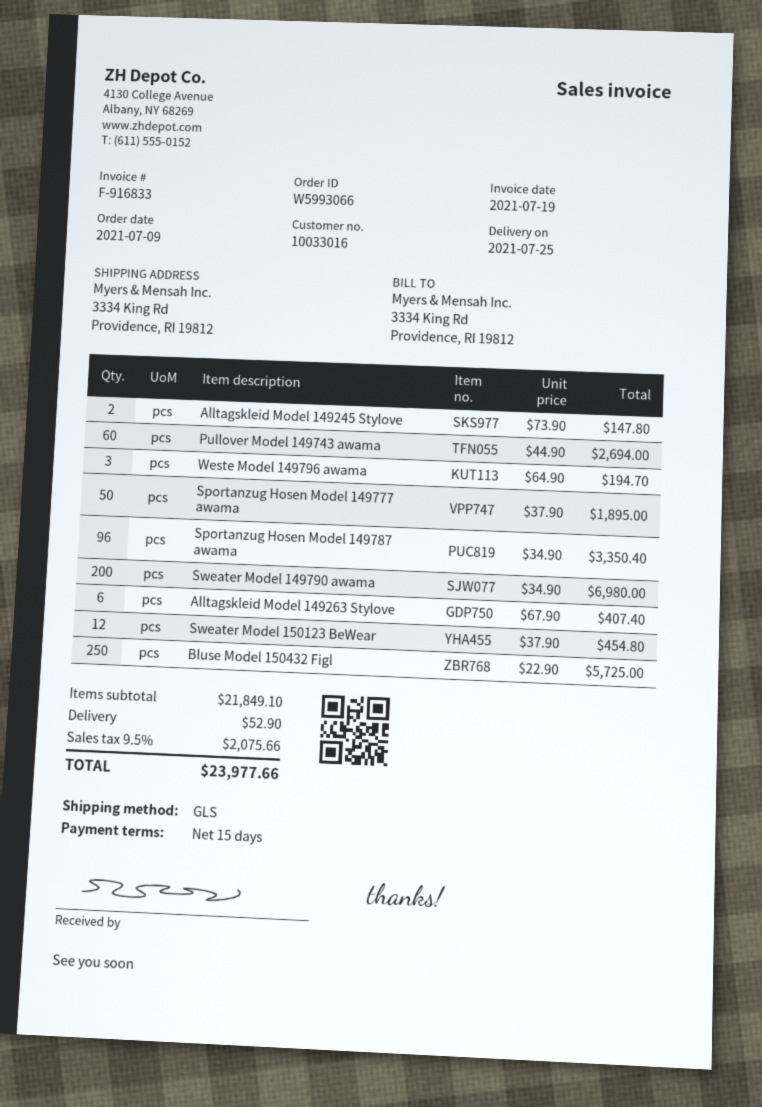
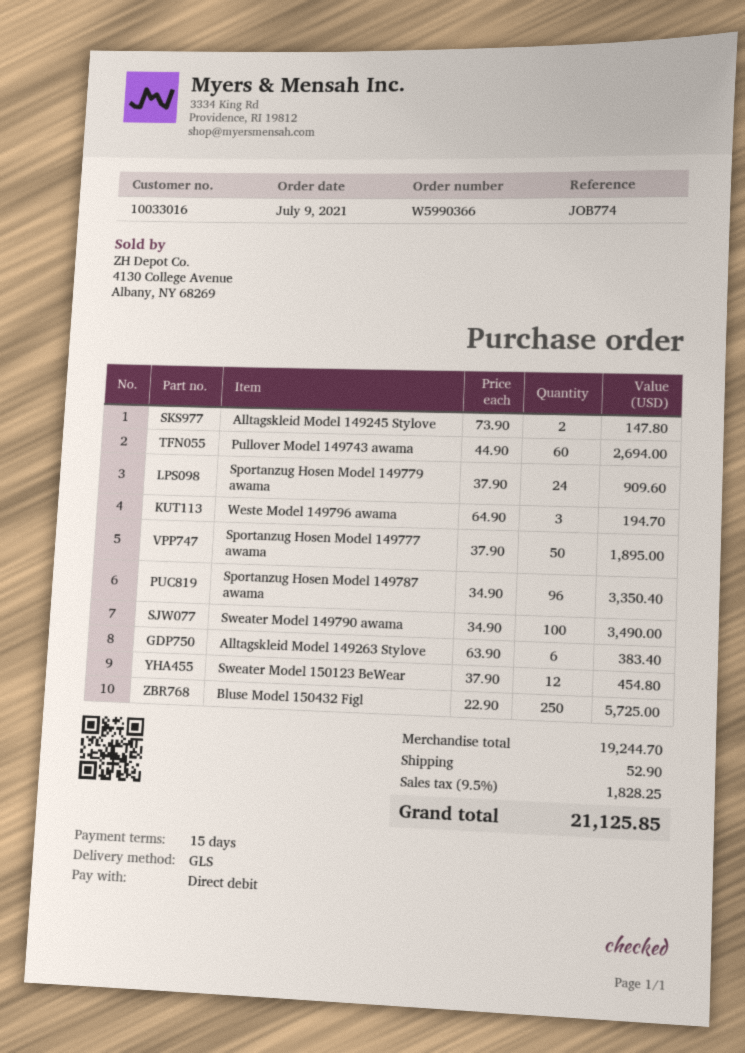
order number: W5993066 -> W5990366
Sweater Model 149790 awama: 200 x 34.90 = 6980.00 -> 100 x 34.90 = 3490.00
Alltagskleid Model 149263 Stylove: 6 x 67.90 = 407.40 -> 6 x 63.90 = 383.40
Sportanzug Hosen Model 149779 awama: none -> 24 x 37.90 = 909.60
subtotal: 21849.10 -> 19244.70
tax: 9.5% = 2075.66 -> 9.5% = 1828.25
total: 23977.66 -> 21125.85

